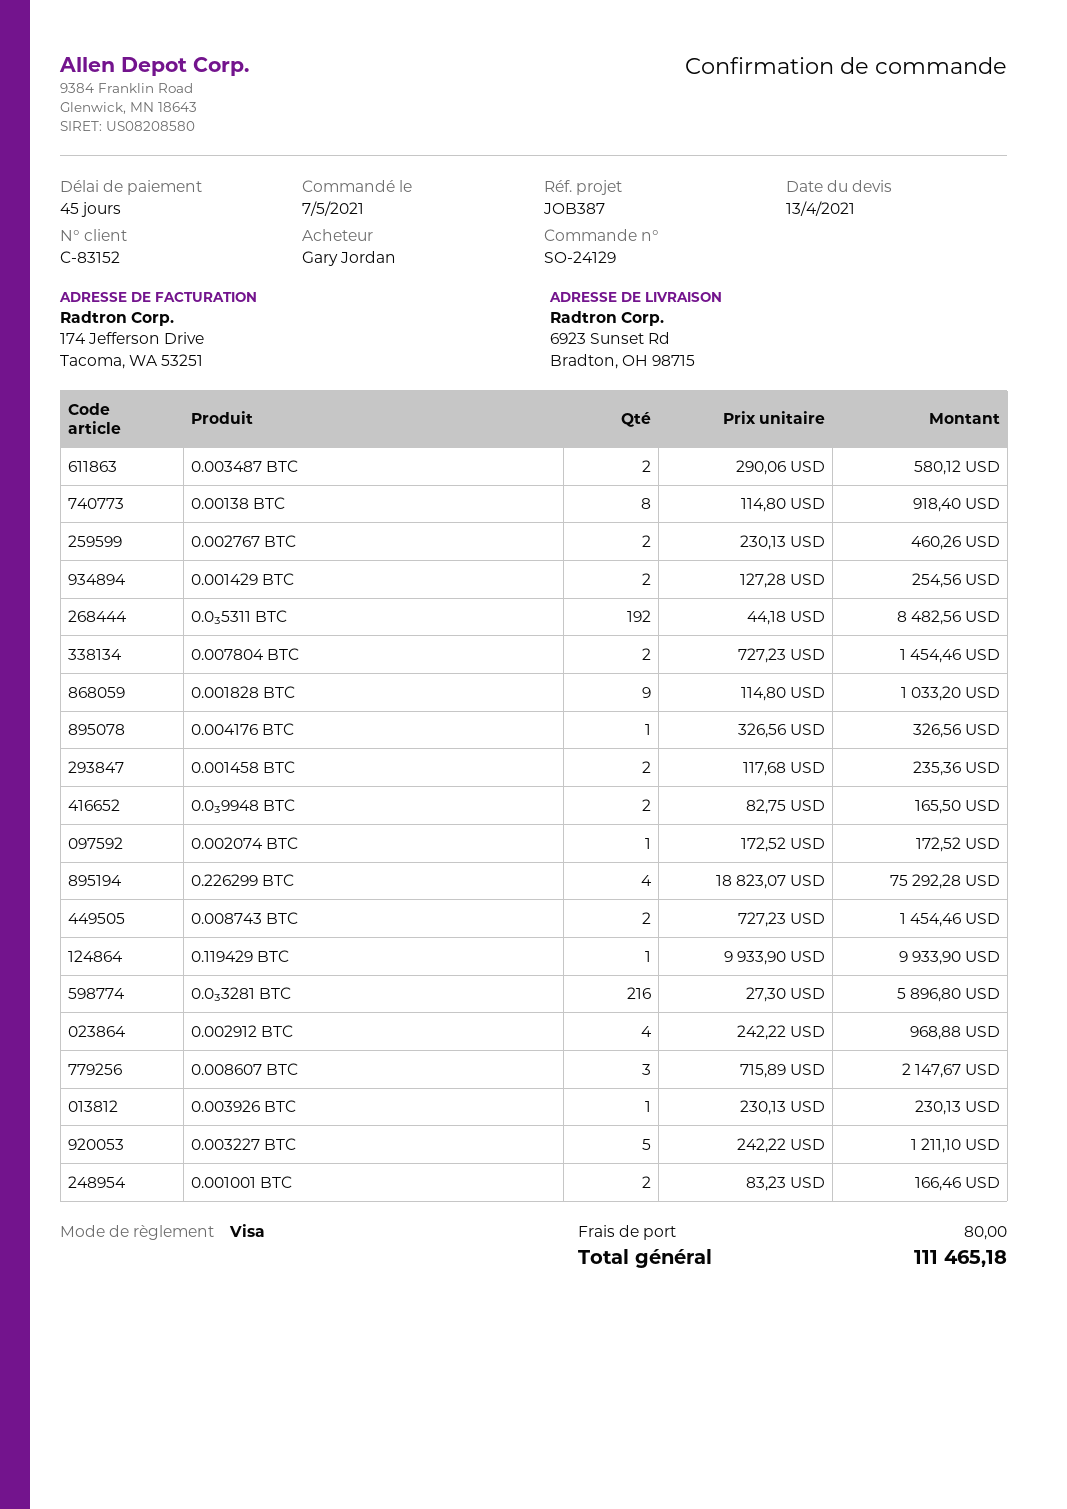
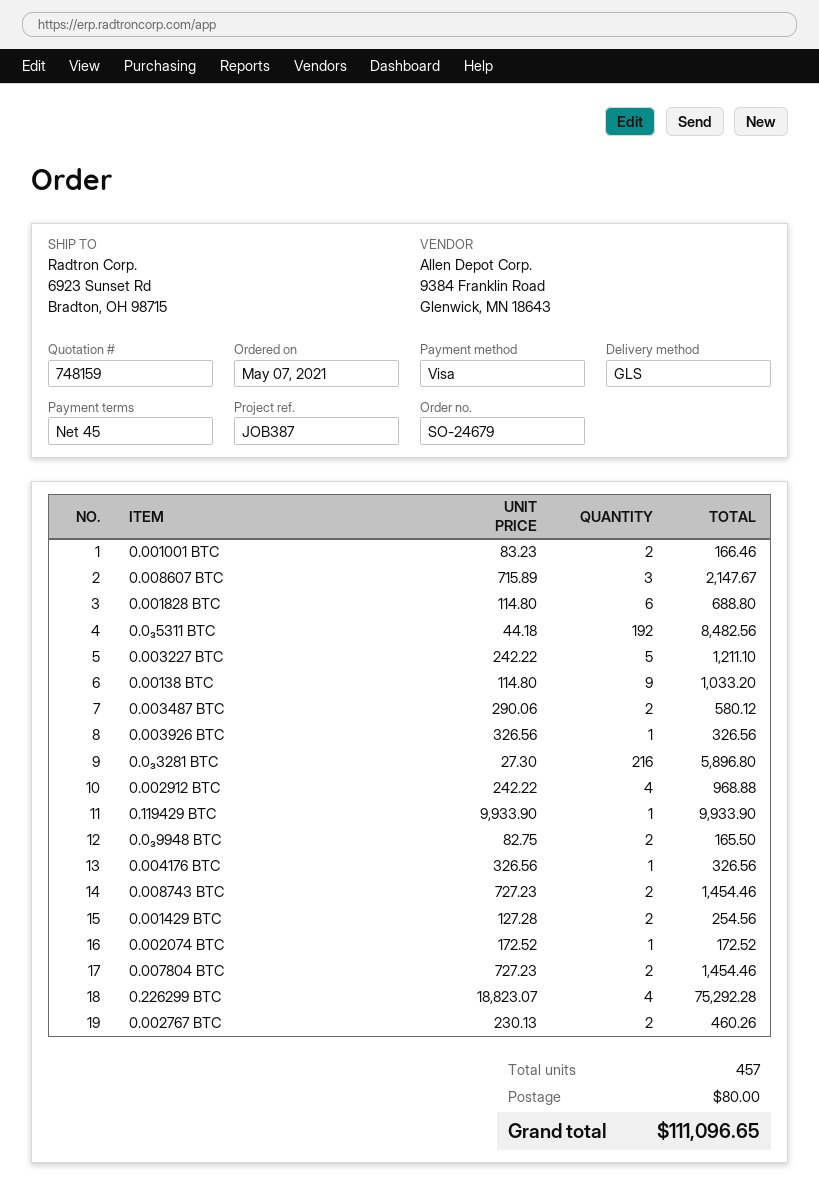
order number: SO-24129 -> SO-24679
0.00138 BTC: 8 x 114.80 = 918.40 -> 9 x 114.80 = 1033.20
0.001828 BTC: 9 x 114.80 = 1033.20 -> 6 x 114.80 = 688.80
0.001458 BTC: 2 x 117.68 = 235.36 -> none
0.003926 BTC: 1 x 230.13 = 230.13 -> 1 x 326.56 = 326.56
total: 111465.18 -> 111096.65

